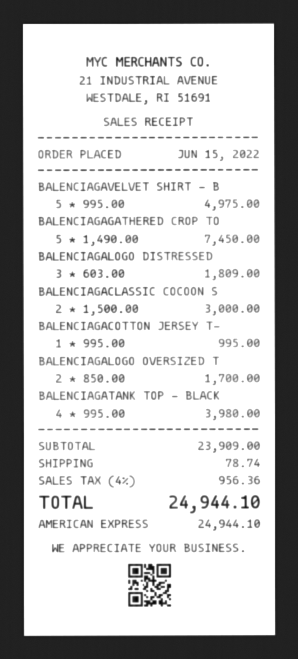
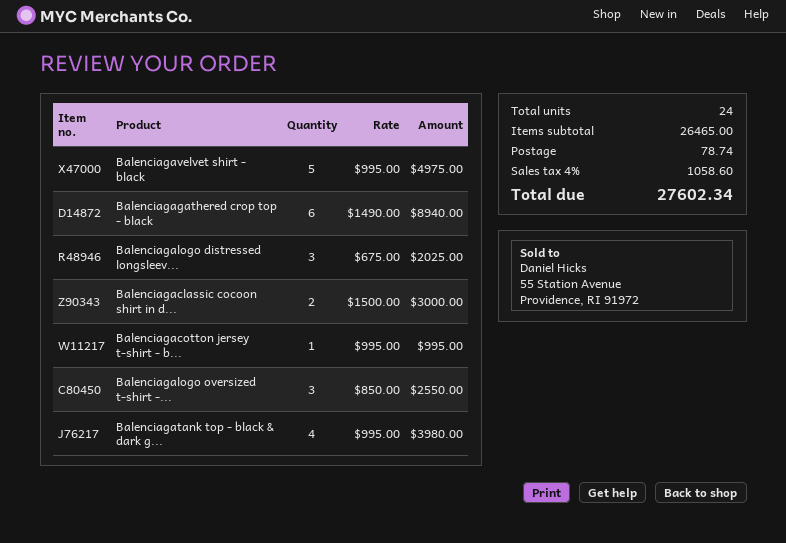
BALENCIAGAGATHERED CROP TO: 5 x 1490.00 = 7450.00 -> 6 x 1490.00 = 8940.00
BALENCIAGALOGO DISTRESSED: 3 x 603.00 = 1809.00 -> 3 x 675.00 = 2025.00
BALENCIAGALOGO OVERSIZED T: 2 x 850.00 = 1700.00 -> 3 x 850.00 = 2550.00
subtotal: 23909.00 -> 26465.00
tax: 4% = 956.36 -> 4% = 1058.60
total: 24944.10 -> 27602.34

